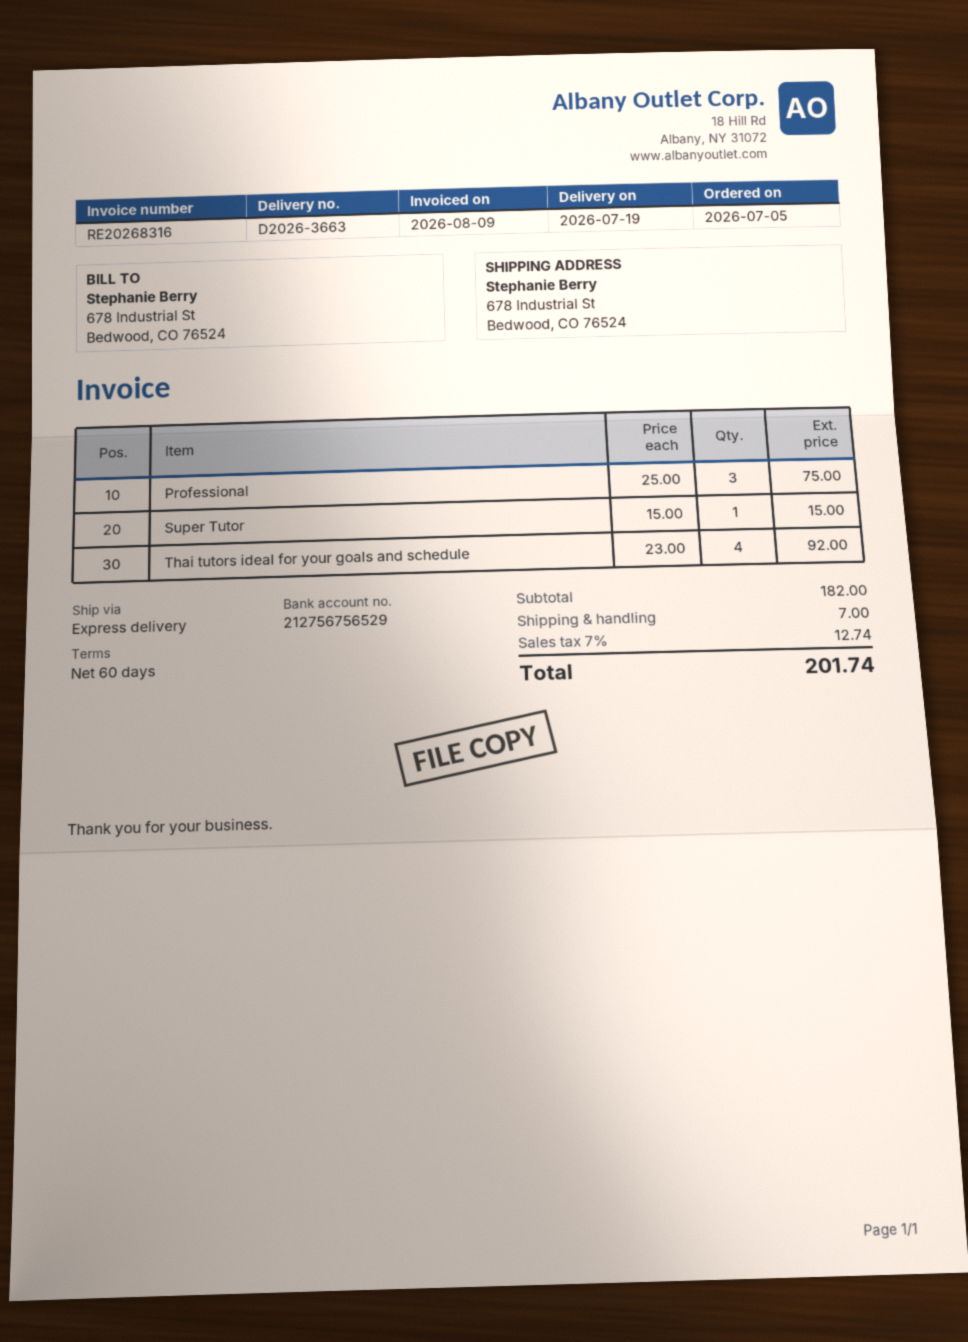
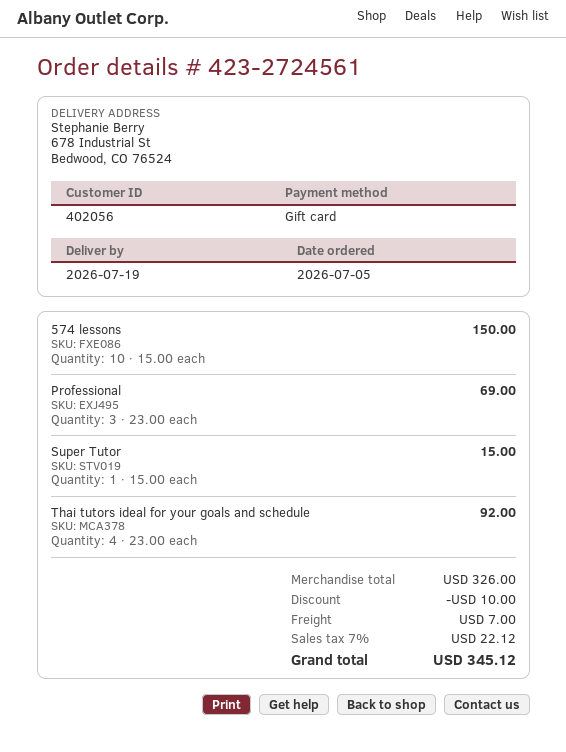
Professional: 3 x 25.00 = 75.00 -> 3 x 23.00 = 69.00
574 lessons: none -> 10 x 15.00 = 150.00
subtotal: 182.00 -> 326.00
discount: none -> 10.00
tax: 7% = 12.74 -> 7% = 22.12
total: 201.74 -> 345.12

